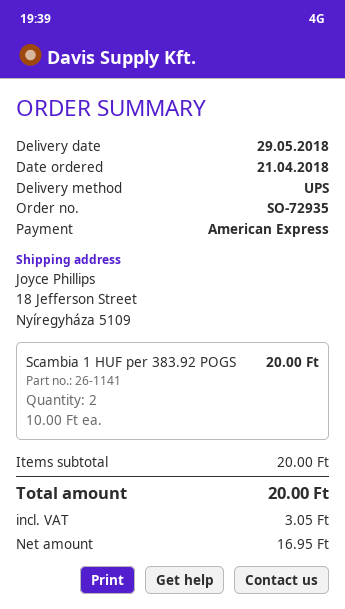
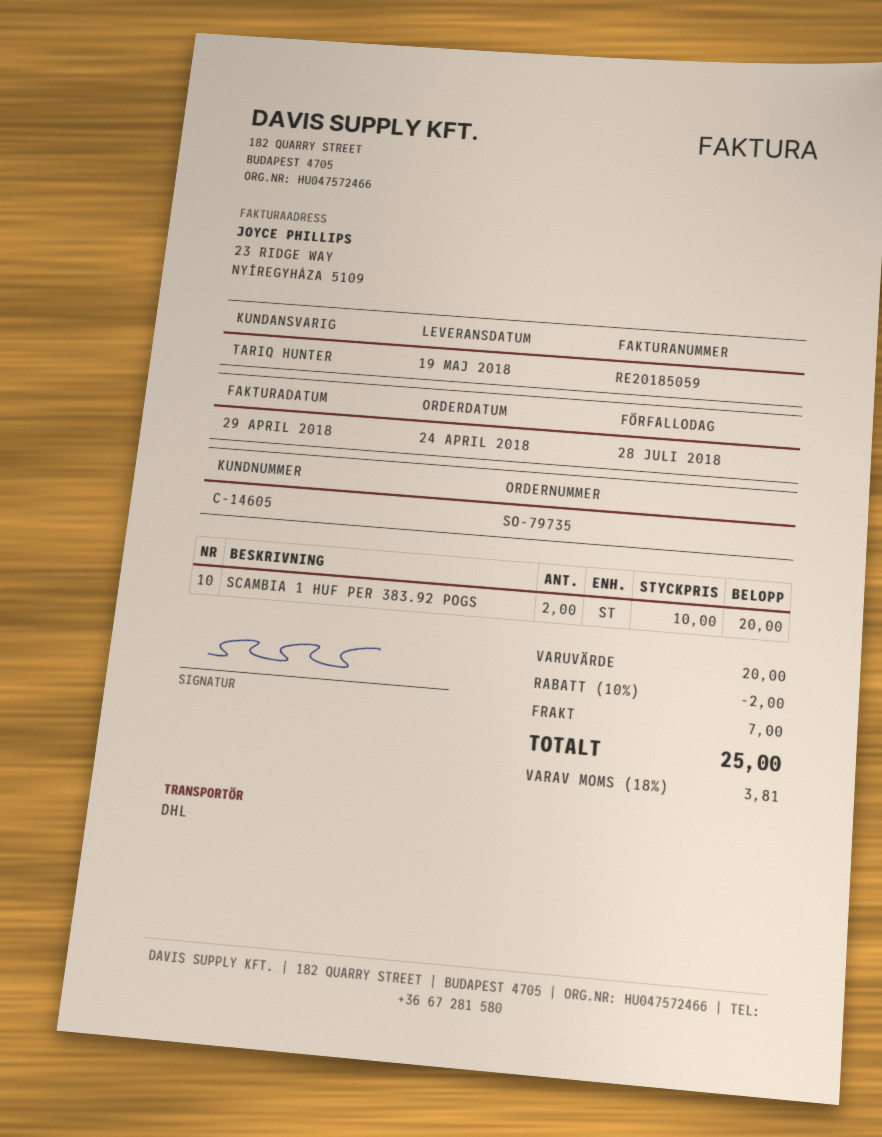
order number: SO-72935 -> SO-79735
order date: 2018-04-21 -> 2018-04-24
delivery date: 2018-05-29 -> 2018-05-19
shipping method: UPS -> DHL
discount: none -> 10% = 2.00
shipping: none -> 7.00
tax: 3.05 -> 3.81
total: 20.00 -> 25.00

